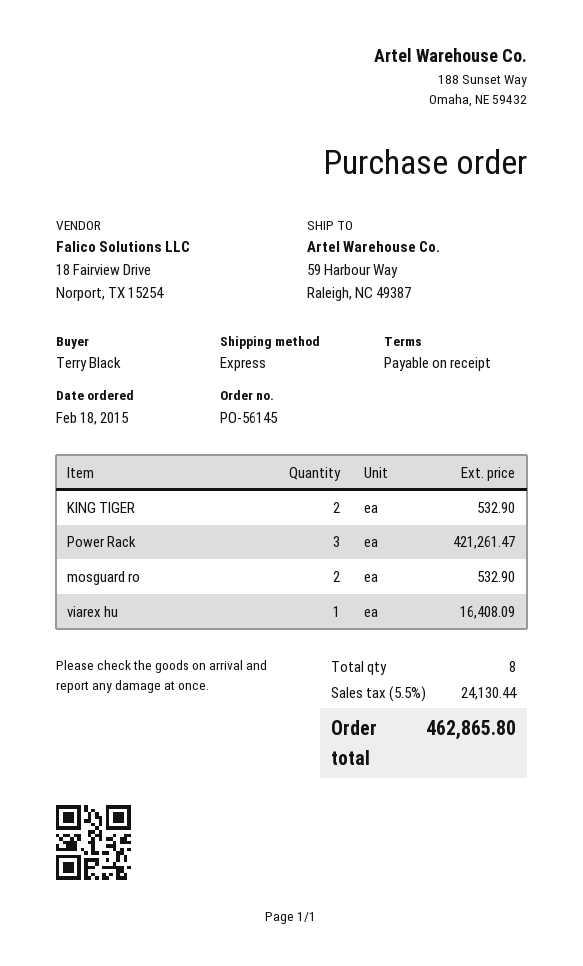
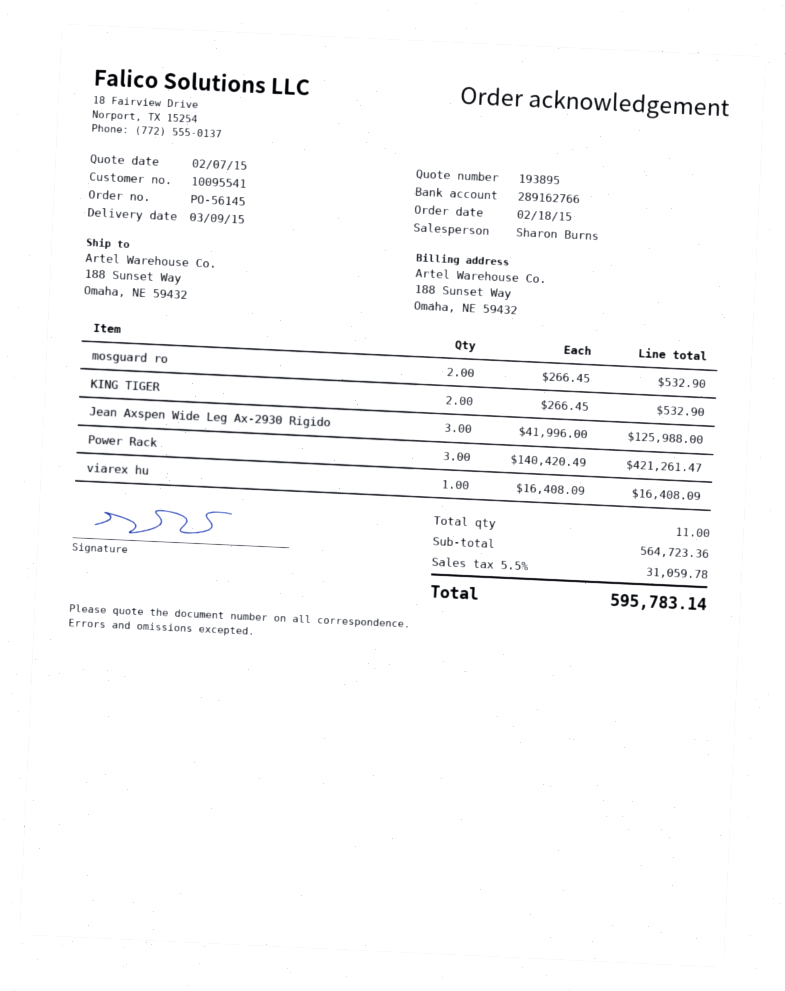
ship to: 59 Harbour Way, Raleigh, NC 49387 -> 188 Sunset Way, Omaha, NE 59432
Jean Axspen Wide Leg Ax-2930 Rigido: none -> 3 for 125988.00
total quantity: 8 -> 11
tax: 5.5% = 24130.44 -> 5.5% = 31059.78
total: 462865.80 -> 595783.14

